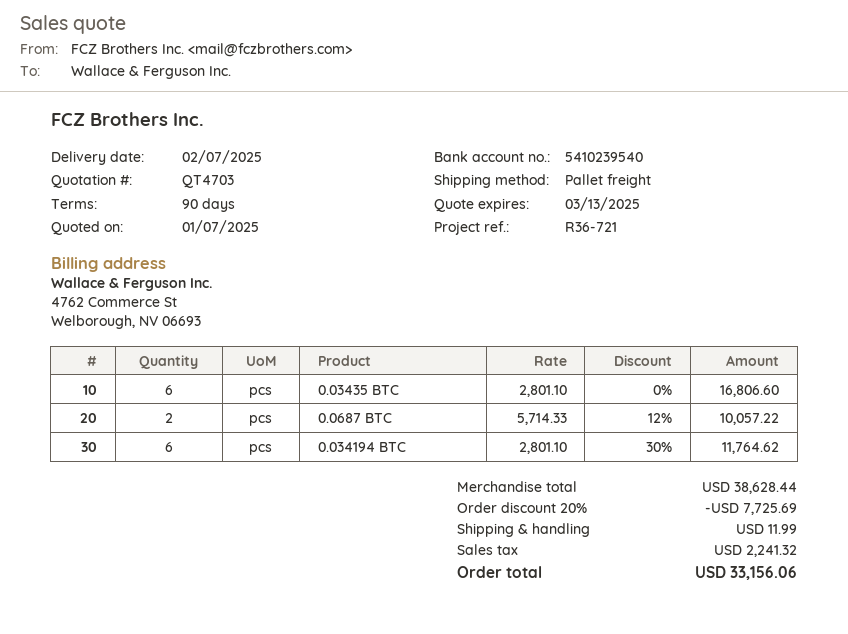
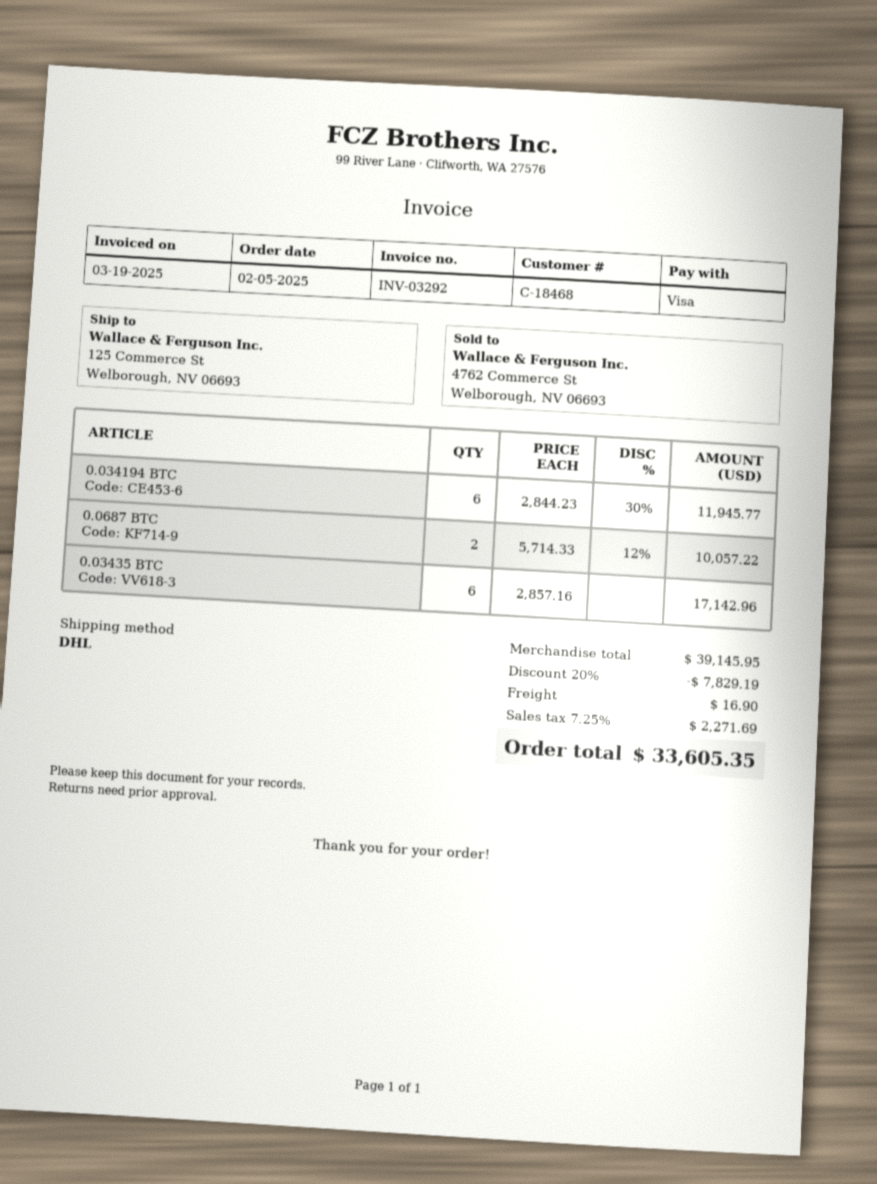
shipping method: pallet freight -> DHL
0.03435 BTC: 6 x 2801.10 = 16806.60 -> 6 x 2857.16 = 17142.96
0.034194 BTC: 6 x 2801.10 - 30% = 11764.62 -> 6 x 2844.23 - 30% = 11945.77
subtotal: 38628.44 -> 39145.95
discount: 20% = 7725.69 -> 20% = 7829.19
shipping: 11.99 -> 16.90
tax: 2241.32 -> 2271.69
total: 33156.06 -> 33605.35

